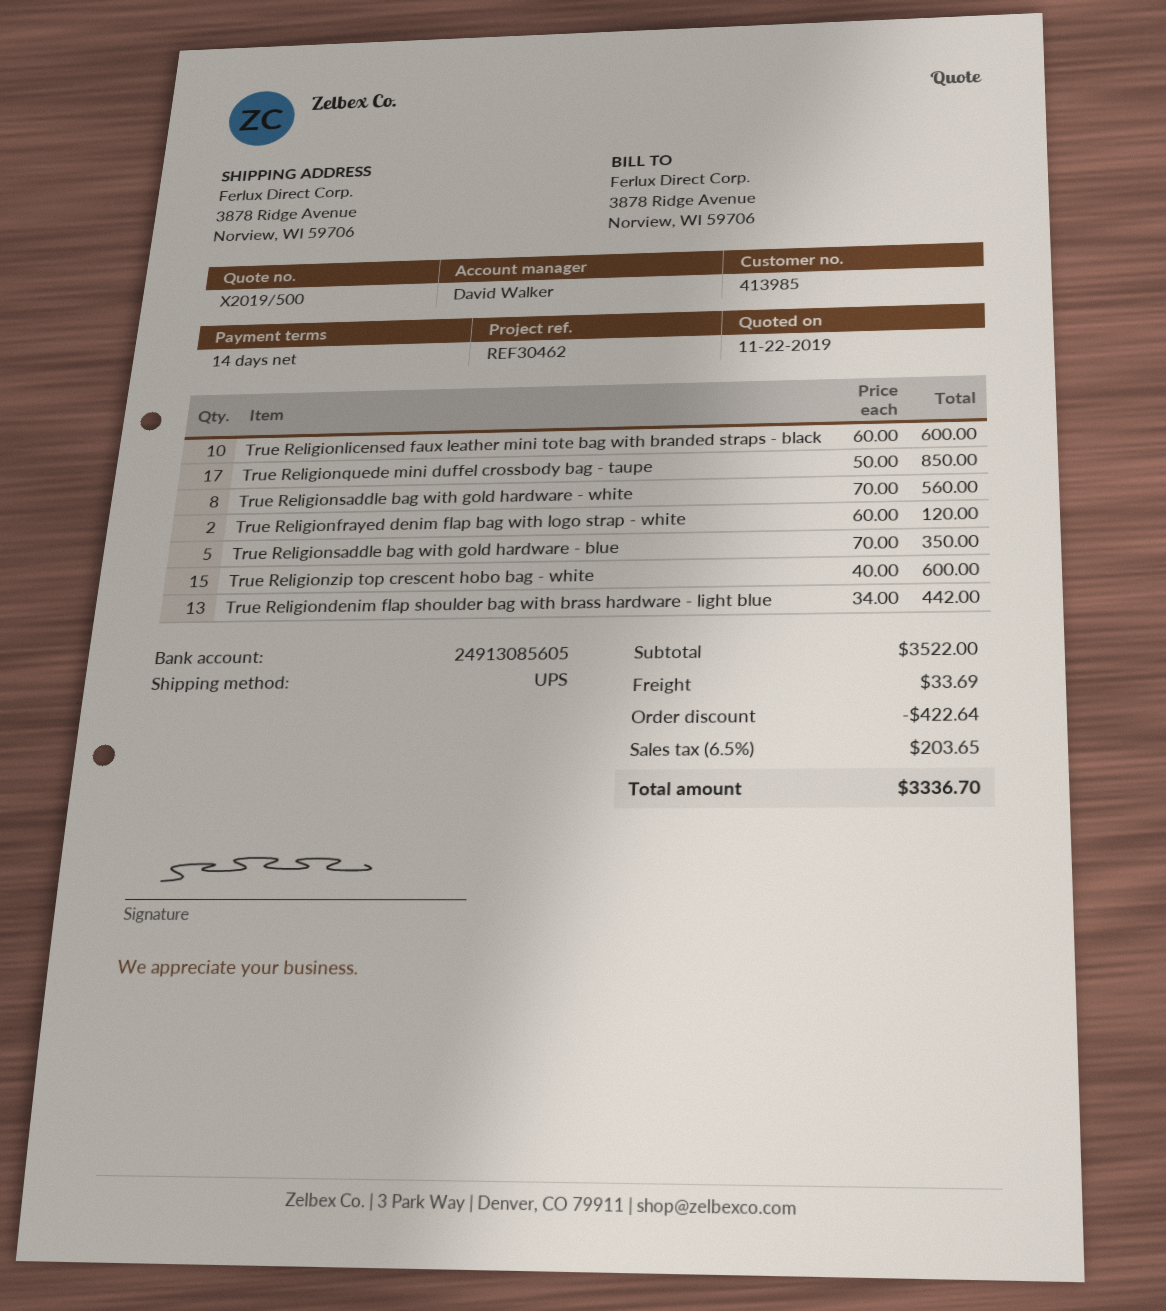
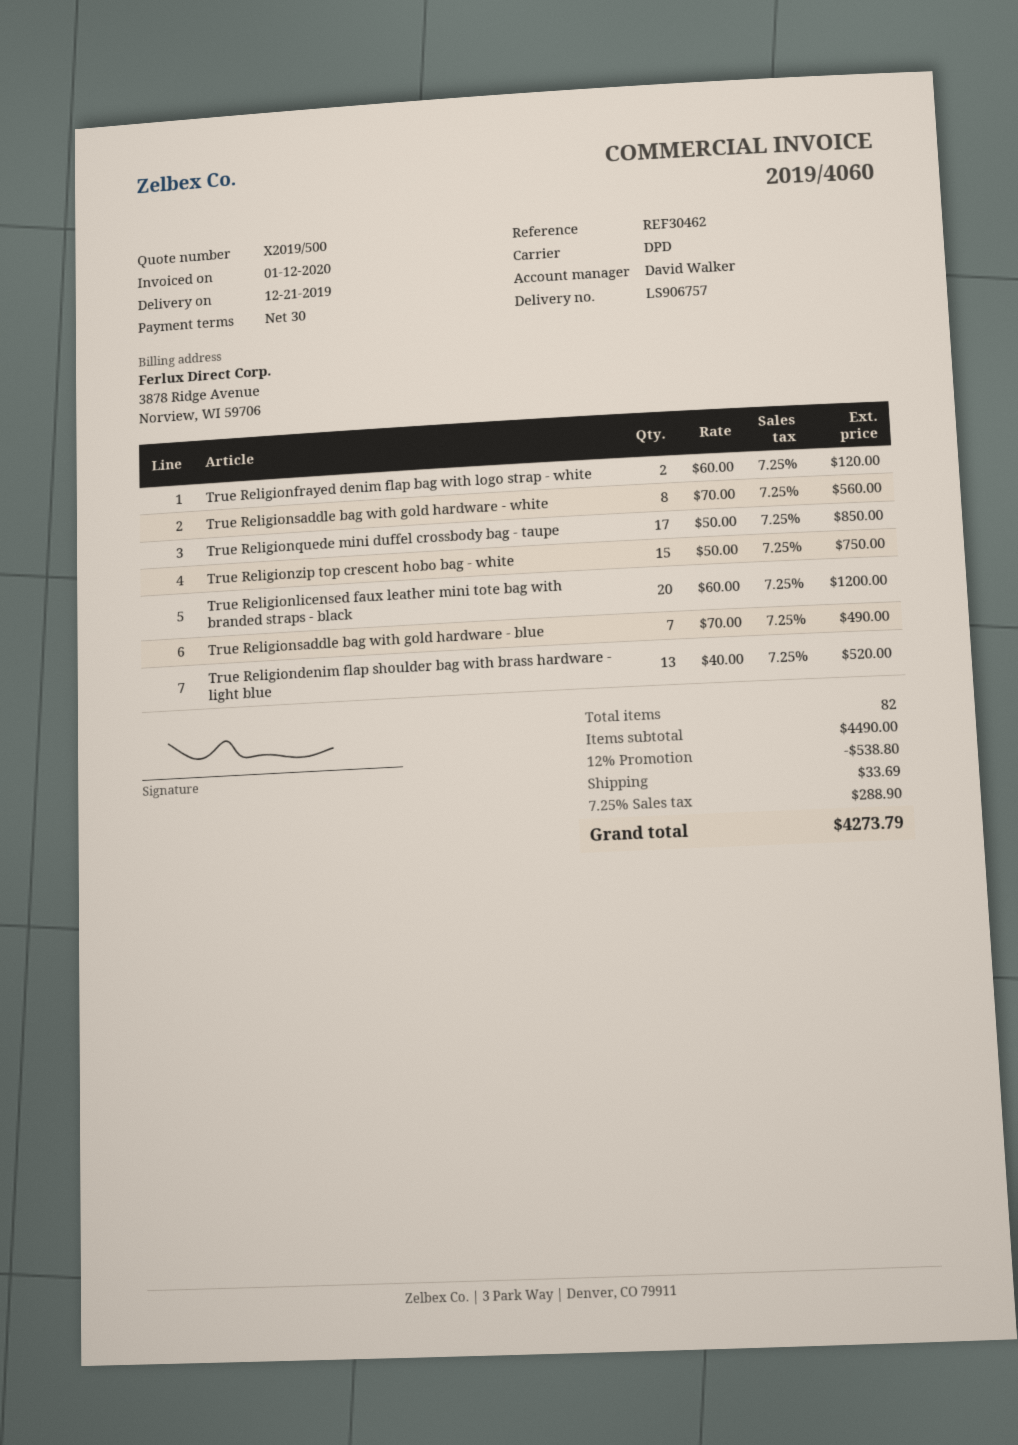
payment terms: 14 days -> 30 days
shipping method: UPS -> DPD
True Religionlicensed faux leather mini tote bag with branded straps - black: 10 x 60.00 = 600.00 -> 20 x 60.00 = 1200.00
True Religionsaddle bag with gold hardware - blue: 5 x 70.00 = 350.00 -> 7 x 70.00 = 490.00
True Religionzip top crescent hobo bag - white: 15 x 40.00 = 600.00 -> 15 x 50.00 = 750.00
True Religiondenim flap shoulder bag with brass hardware - light blue: 13 x 34.00 = 442.00 -> 13 x 40.00 = 520.00
subtotal: 3522.00 -> 4490.00
discount: 422.64 -> 538.80
tax: 6.5% = 203.65 -> 7.25% = 288.90
total: 3336.70 -> 4273.79

